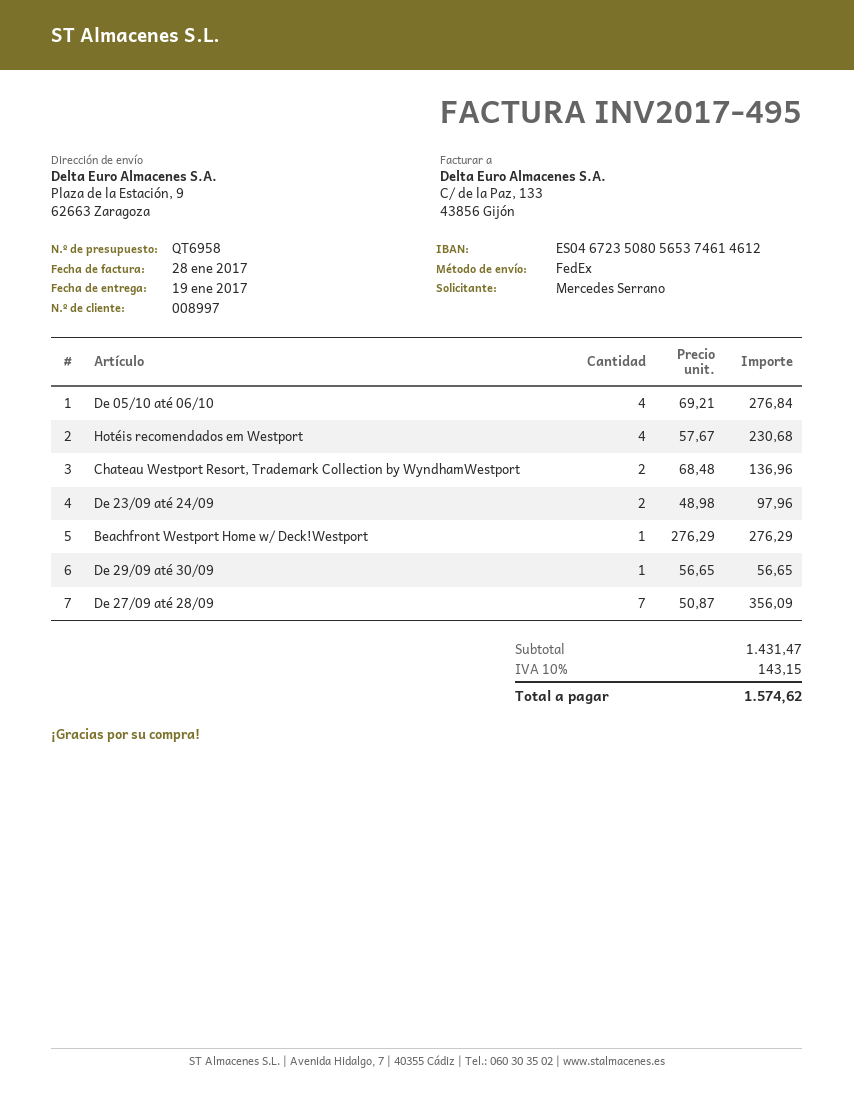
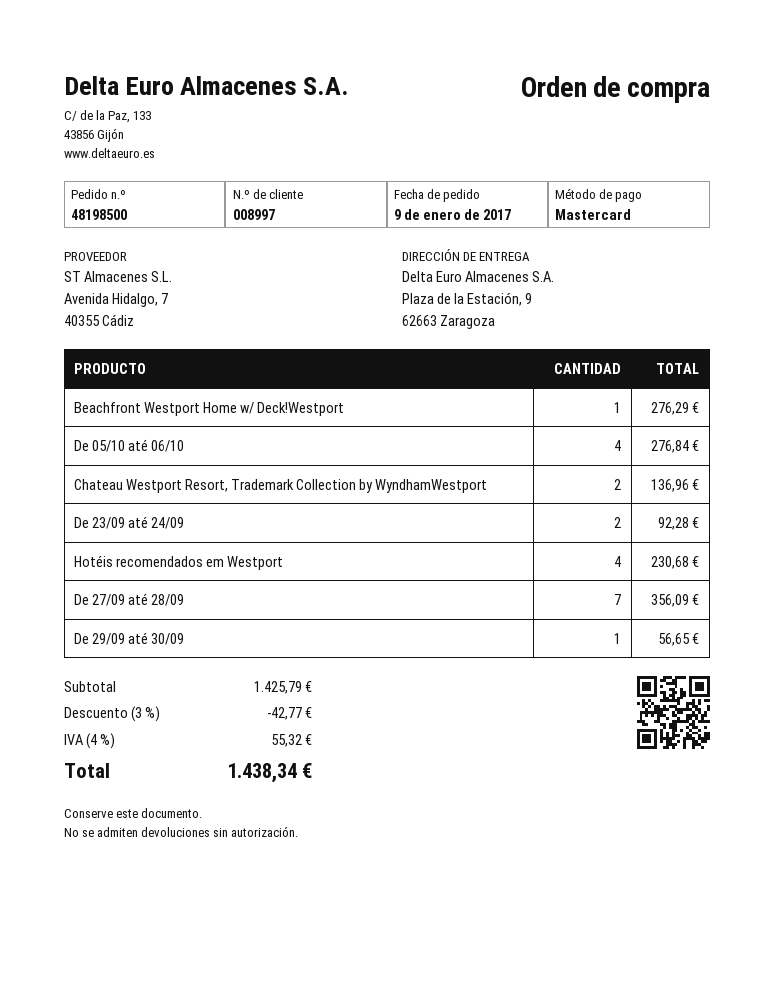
De 23/09 até 24/09: 2 for 97.96 -> 2 for 92.28
subtotal: 1431.47 -> 1425.79
discount: none -> 3% = 42.77
tax: 10% = 143.15 -> 4% = 55.32
total: 1574.62 -> 1438.34

